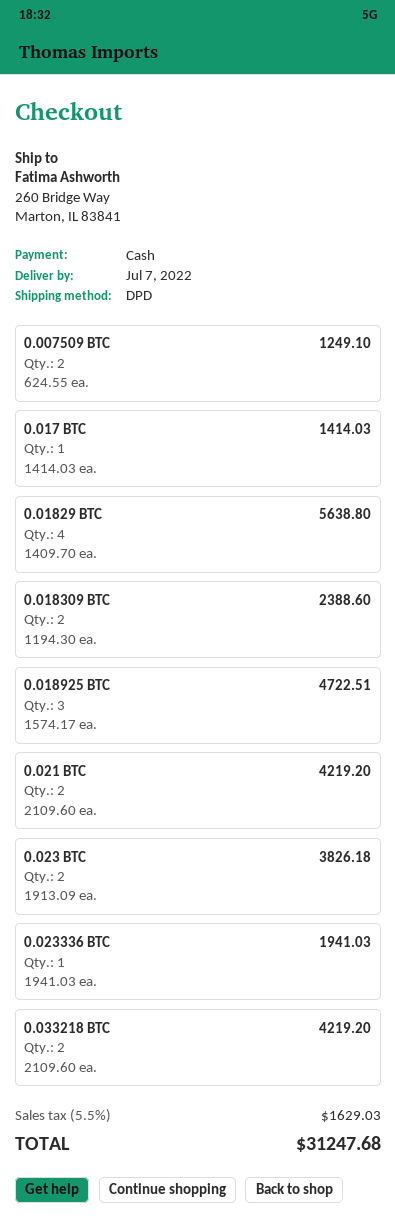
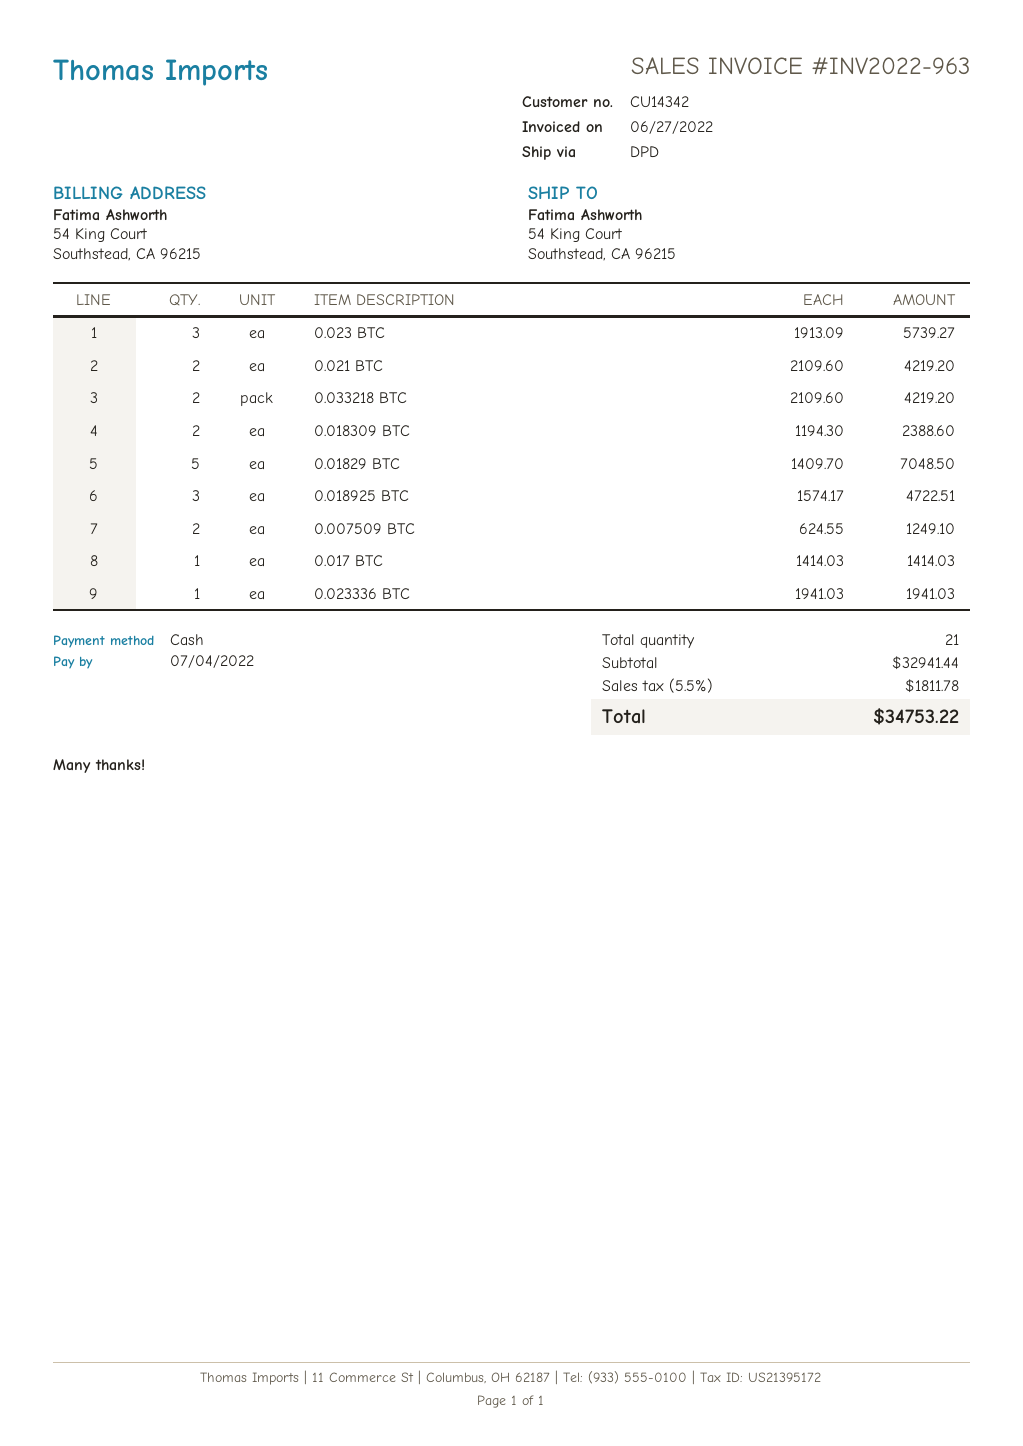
ship to: 260 Bridge Way, Marton, IL 83841 -> 54 King Court, Southstead, CA 96215
0.01829 BTC: 4 x 1409.70 = 5638.80 -> 5 x 1409.70 = 7048.50
0.023 BTC: 2 x 1913.09 = 3826.18 -> 3 x 1913.09 = 5739.27
tax: 5.5% = 1629.03 -> 5.5% = 1811.78
total: 31247.68 -> 34753.22

